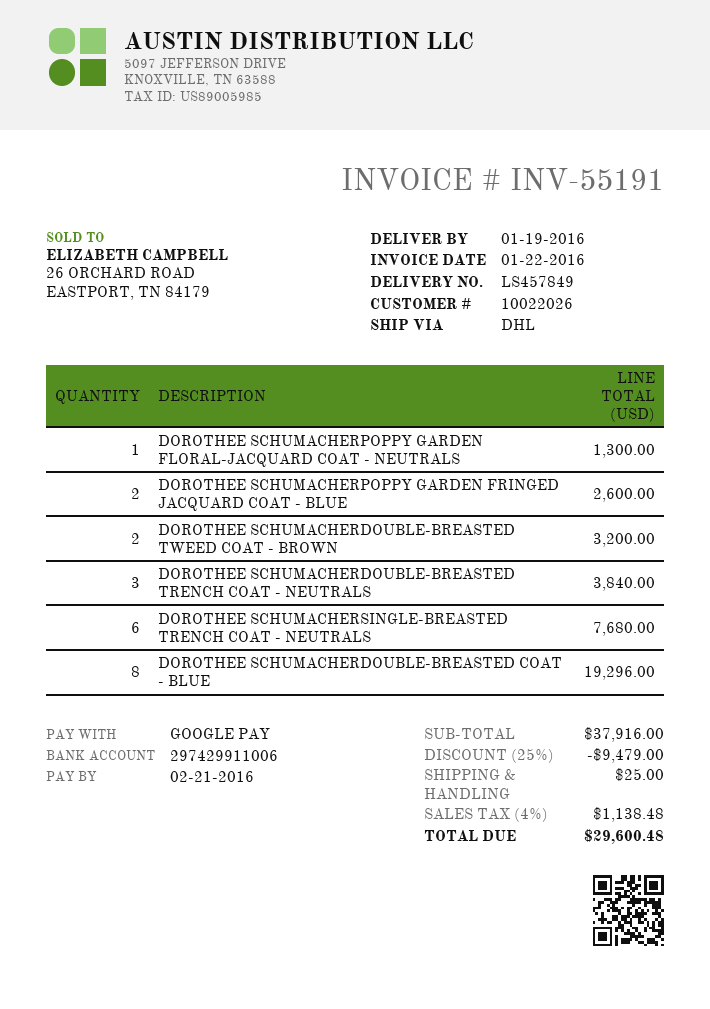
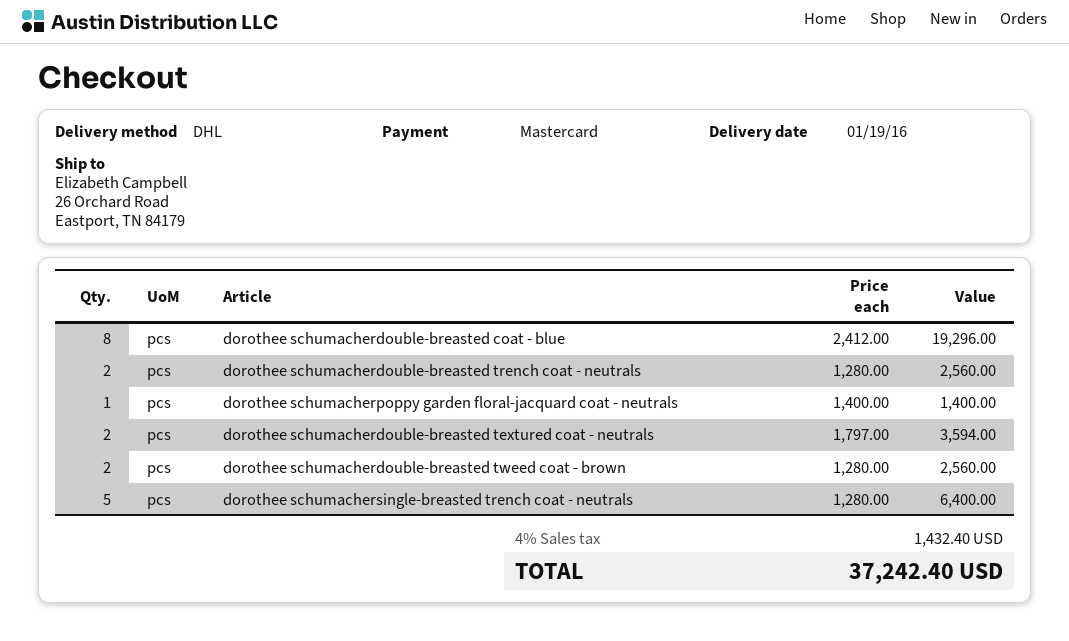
payment method: Google Pay -> Mastercard
DOROTHEE SCHUMACHERPOPPY GARDEN FLORAL-JACQUARD COAT - NEUTRALS: 1 for 1300.00 -> 1 for 1400.00
DOROTHEE SCHUMACHERPOPPY GARDEN FRINGED JACQUARD COAT - BLUE: 2 for 2600.00 -> none
DOROTHEE SCHUMACHERDOUBLE-BREASTED TWEED COAT - BROWN: 2 for 3200.00 -> 2 for 2560.00
DOROTHEE SCHUMACHERDOUBLE-BREASTED TRENCH COAT - NEUTRALS: 3 for 3840.00 -> 2 for 2560.00
DOROTHEE SCHUMACHERSINGLE-BREASTED TRENCH COAT - NEUTRALS: 6 for 7680.00 -> 5 for 6400.00
dorothee schumacherdouble-breasted textured coat - neutrals: none -> 2 for 3594.00
discount: 25% = 9479.00 -> none
shipping: 25.00 -> none
tax: 4% = 1138.48 -> 4% = 1432.40
total: 29600.48 -> 37242.40

